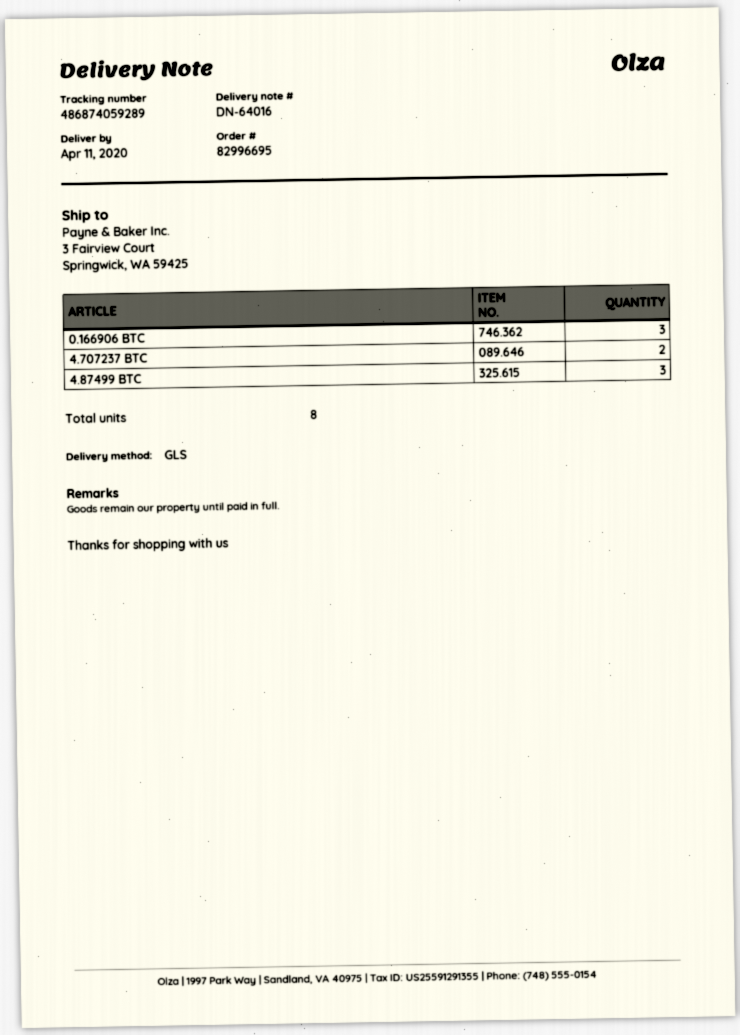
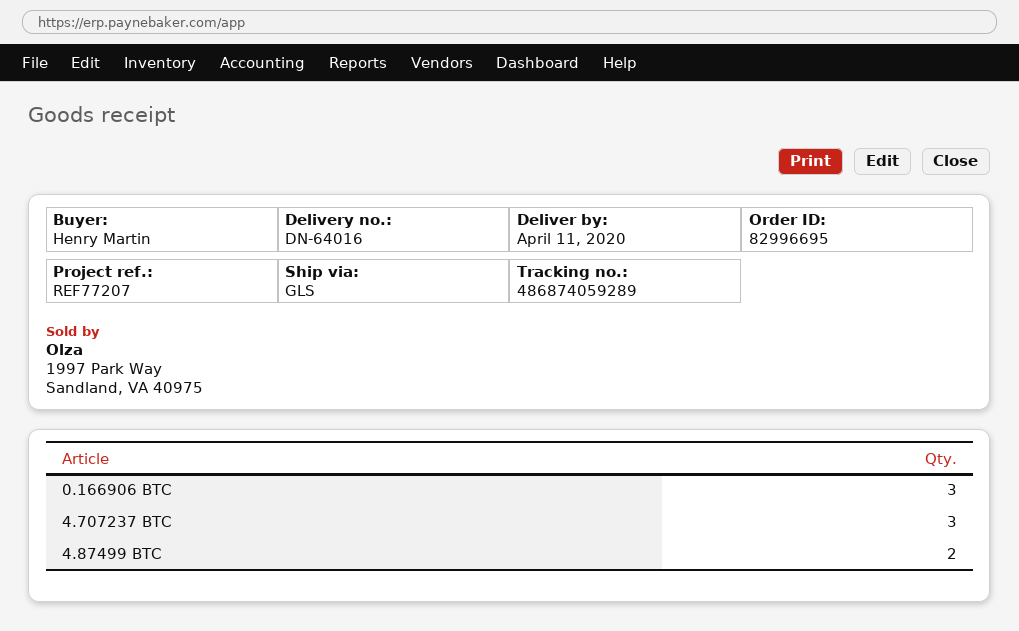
4.707237 BTC: 2 -> 3
4.87499 BTC: 3 -> 2

